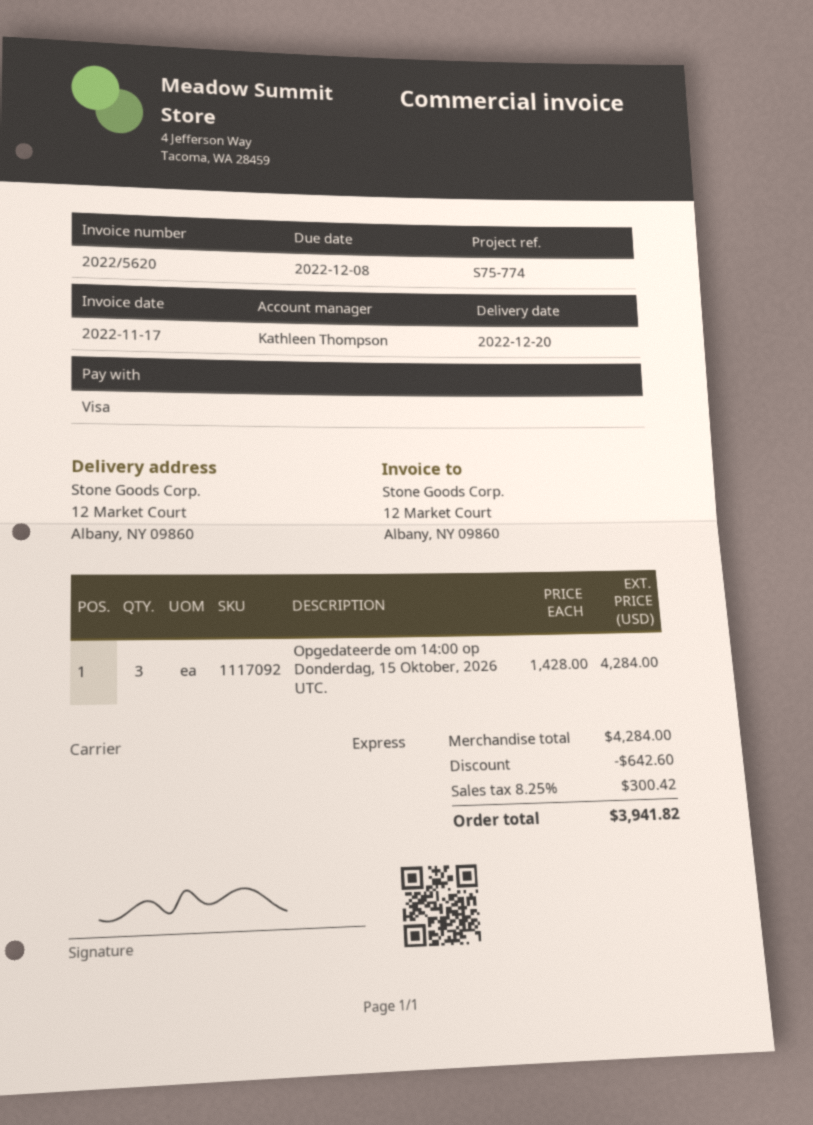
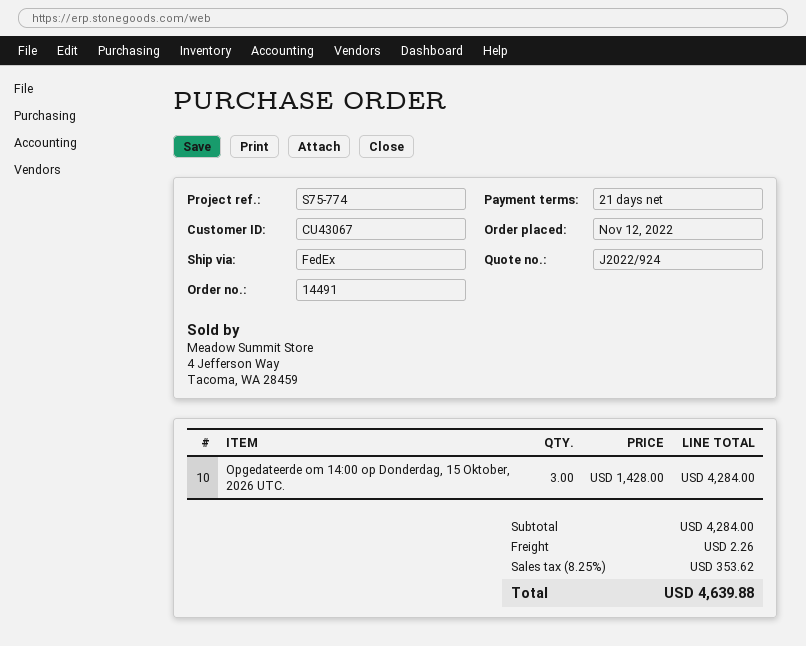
shipping method: express -> FedEx
discount: 642.60 -> none
shipping: none -> 2.26
tax: 8.25% = 300.42 -> 8.25% = 353.62
total: 3941.82 -> 4639.88

